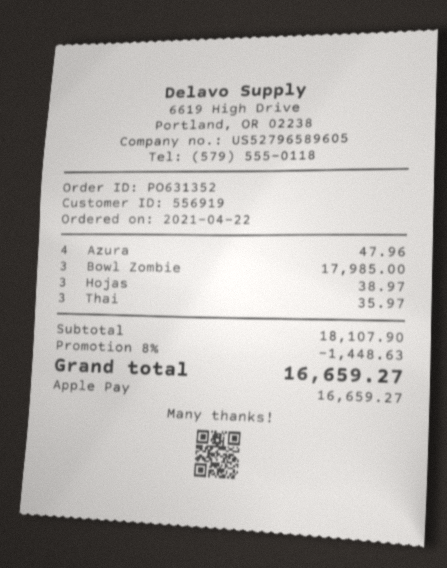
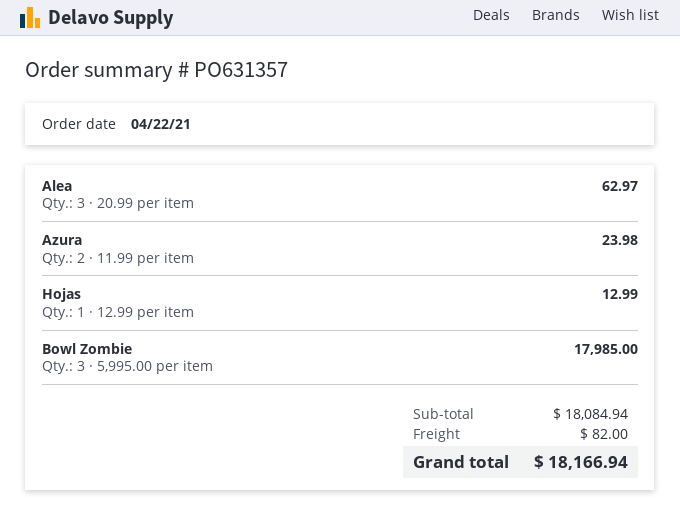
order number: PO631352 -> PO631357
Azura: 4 for 47.96 -> 2 for 23.98
Hojas: 3 for 38.97 -> 1 for 12.99
Thai: 3 for 35.97 -> none
Alea: none -> 3 for 62.97
subtotal: 18107.90 -> 18084.94
discount: 8% = 1448.63 -> none
shipping: none -> 82.00
total: 16659.27 -> 18166.94

